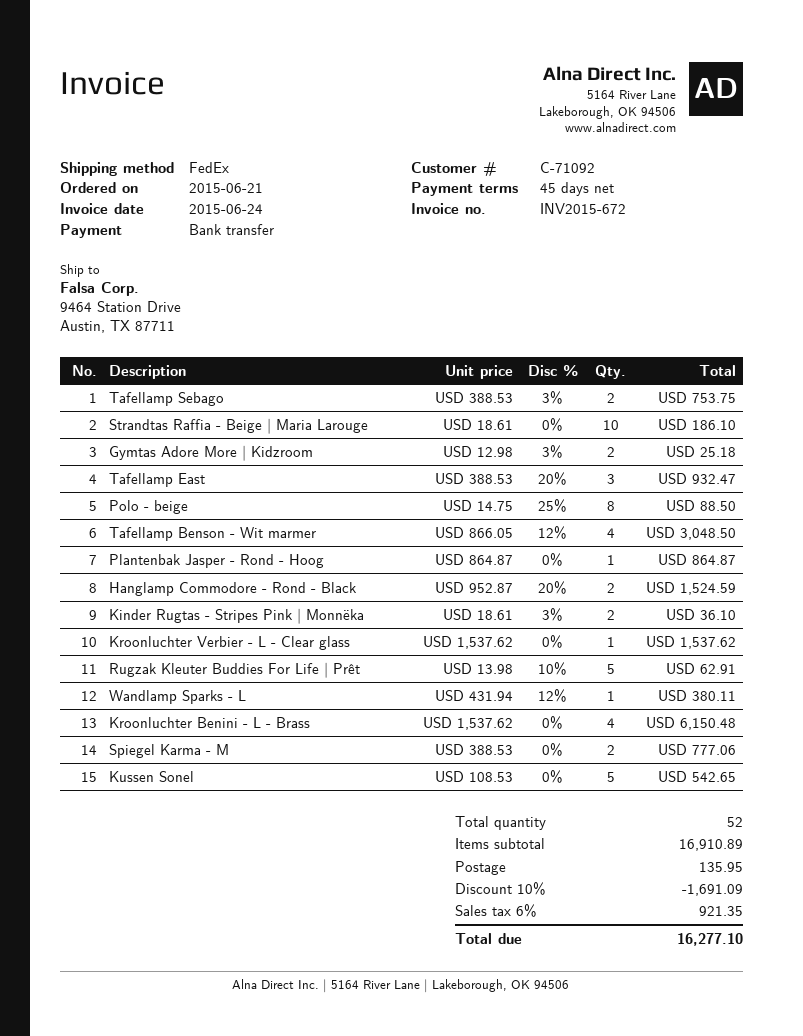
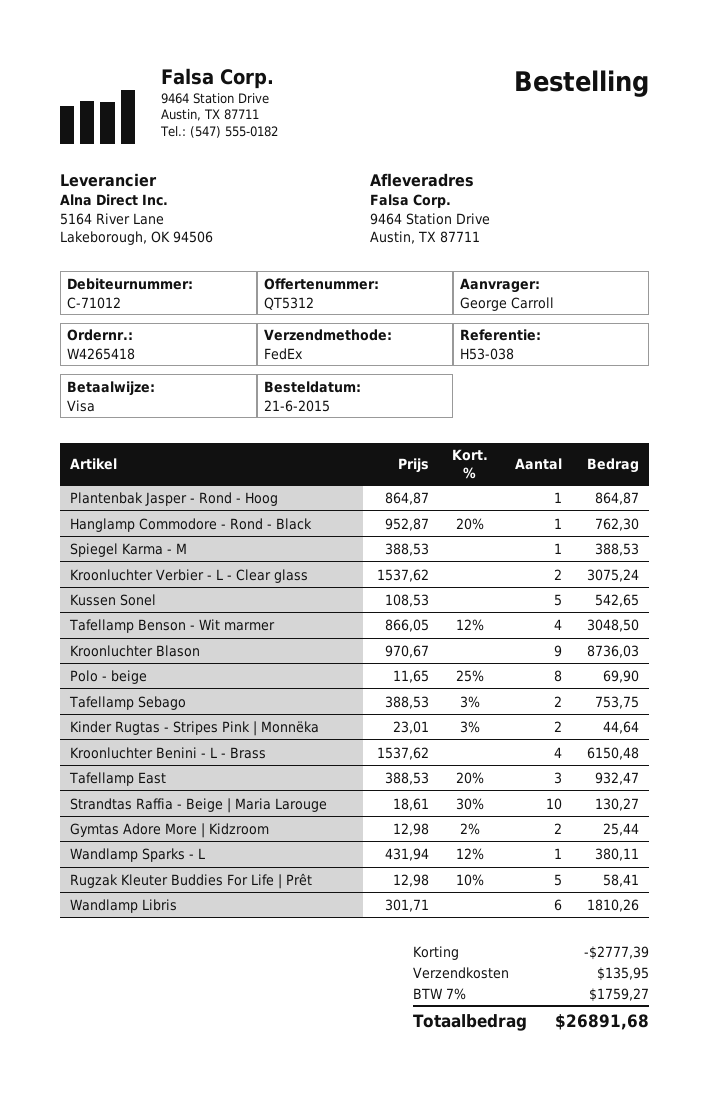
customer number: C-71092 -> C-71012
payment method: bank transfer -> Visa
Strandtas Raffia - Beige | Maria Larouge: 10 x 18.61 = 186.10 -> 10 x 18.61 - 30% = 130.27
Gymtas Adore More | Kidzroom: 2 x 12.98 - 3% = 25.18 -> 2 x 12.98 - 2% = 25.44
Polo - beige: 8 x 14.75 - 25% = 88.50 -> 8 x 11.65 - 25% = 69.90
Hanglamp Commodore - Rond - Black: 2 x 952.87 - 20% = 1524.59 -> 1 x 952.87 - 20% = 762.30
Kinder Rugtas - Stripes Pink | Monnëka: 2 x 18.61 - 3% = 36.10 -> 2 x 23.01 - 3% = 44.64
Kroonluchter Verbier - L - Clear glass: 1 x 1537.62 = 1537.62 -> 2 x 1537.62 = 3075.24
Rugzak Kleuter Buddies For Life | Prêt: 5 x 13.98 - 10% = 62.91 -> 5 x 12.98 - 10% = 58.41
Spiegel Karma - M: 2 x 388.53 = 777.06 -> 1 x 388.53 = 388.53
Kroonluchter Blason: none -> 9 x 970.67 = 8736.03
Wandlamp Libris: none -> 6 x 301.71 = 1810.26
discount: 1691.09 -> 2777.39
tax: 6% = 921.35 -> 7% = 1759.27
total: 16277.10 -> 26891.68

